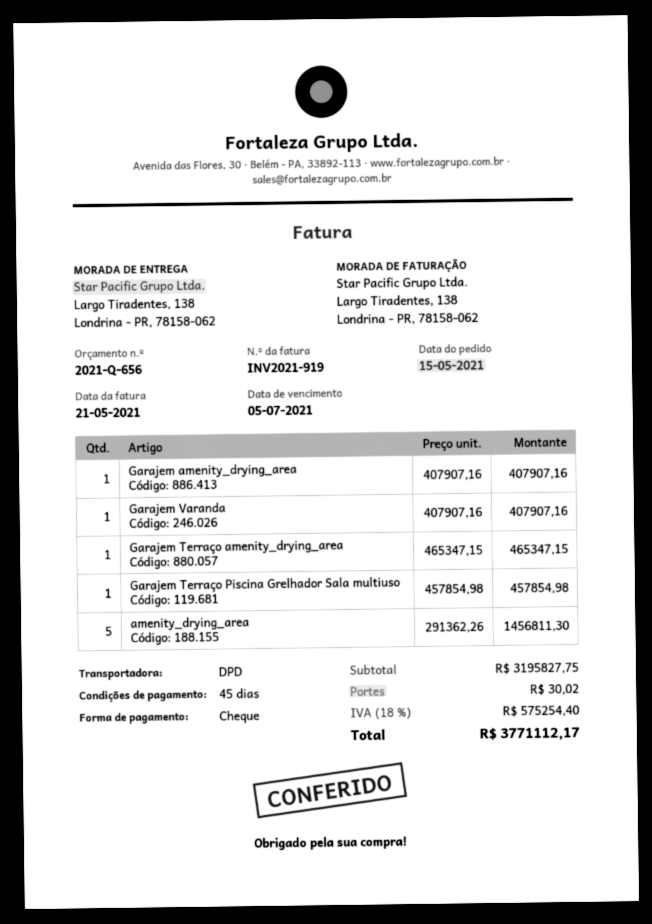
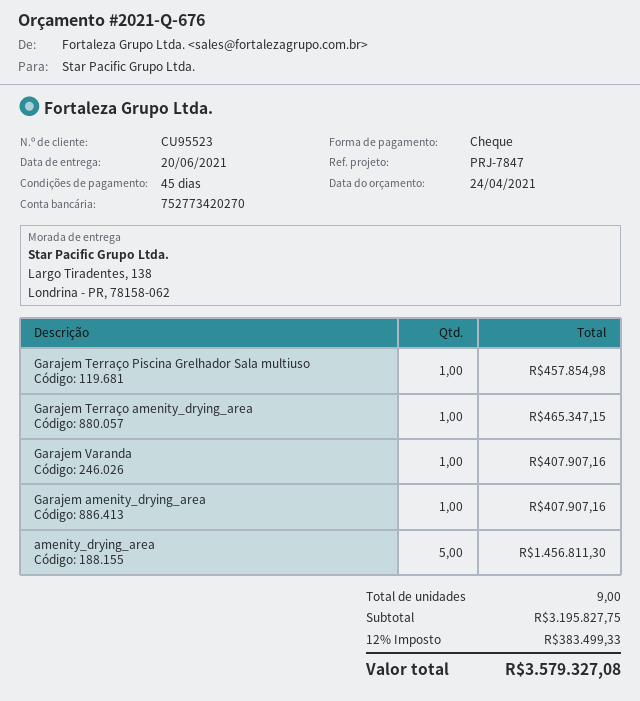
quote number: 2021-Q-656 -> 2021-Q-676
shipping: 30.02 -> none
tax: 18% = 575254.40 -> 12% = 383499.33
total: 3771112.17 -> 3579327.08

